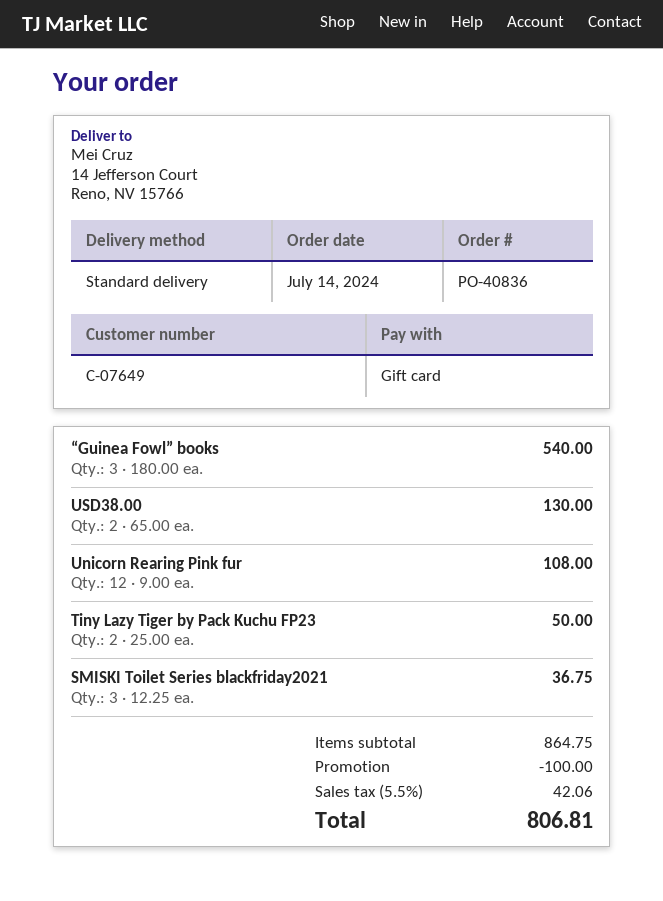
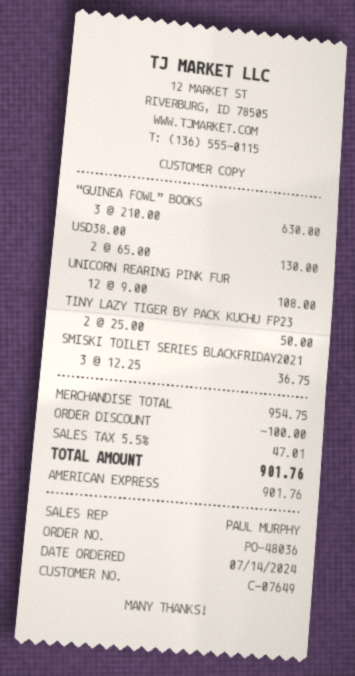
order number: PO-40836 -> PO-48036
payment method: gift card -> American Express
“Guinea Fowl” books: 3 x 180.00 = 540.00 -> 3 x 210.00 = 630.00
subtotal: 864.75 -> 954.75
tax: 5.5% = 42.06 -> 5.5% = 47.01
total: 806.81 -> 901.76

